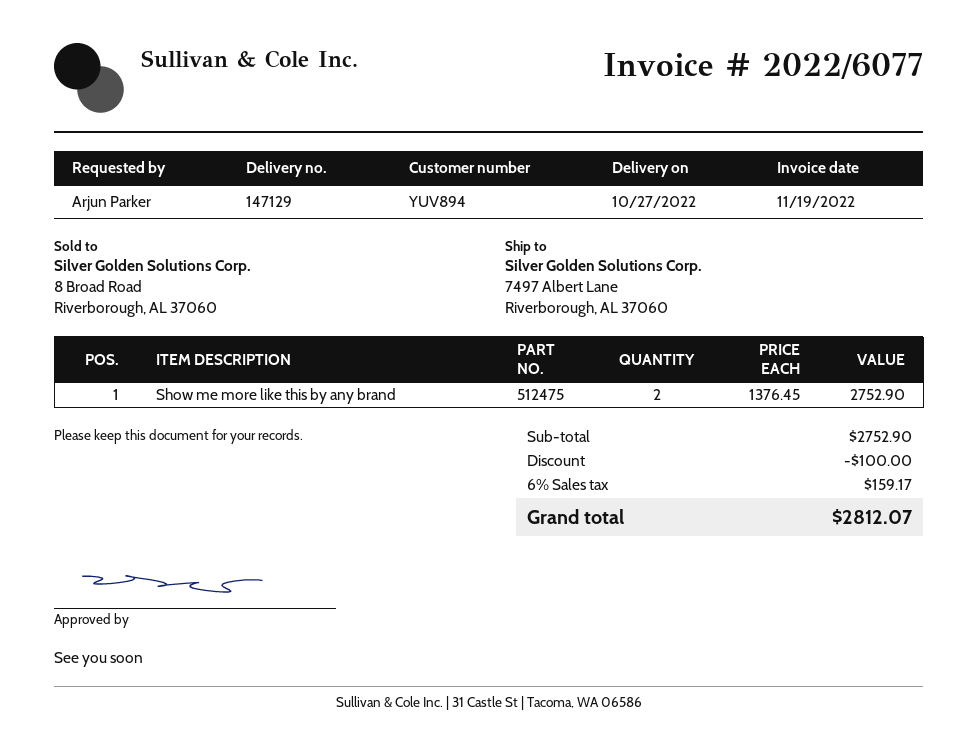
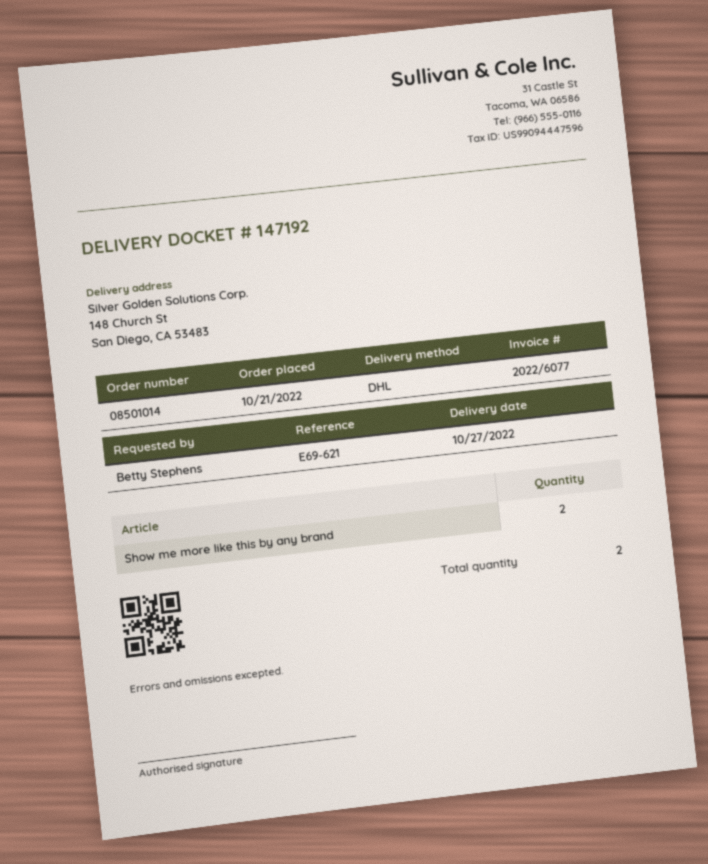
delivery note number: 147129 -> 147192
ordered by: Arjun Parker -> Betty Stephens
ship to: 7497 Albert Lane, Riverborough, AL 37060 -> 148 Church St, San Diego, CA 53483

